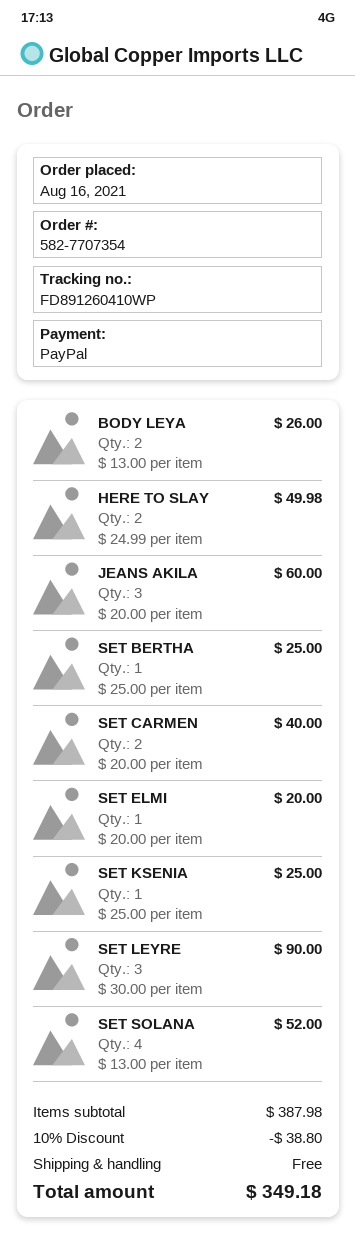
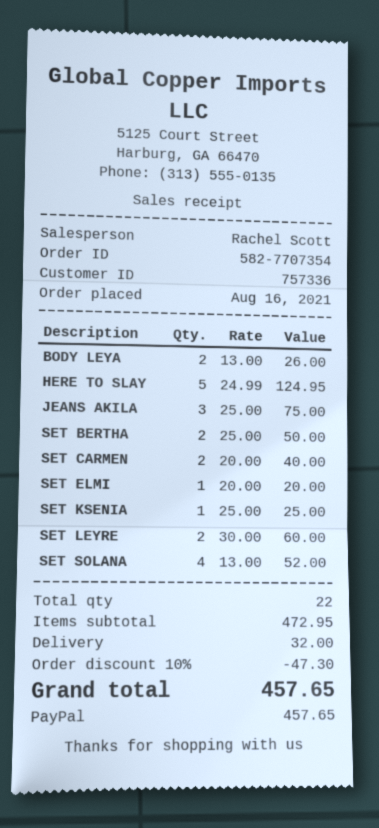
HERE TO SLAY: 2 x 24.99 = 49.98 -> 5 x 24.99 = 124.95
JEANS AKILA: 3 x 20.00 = 60.00 -> 3 x 25.00 = 75.00
SET BERTHA: 1 x 25.00 = 25.00 -> 2 x 25.00 = 50.00
SET LEYRE: 3 x 30.00 = 90.00 -> 2 x 30.00 = 60.00
subtotal: 387.98 -> 472.95
discount: 10% = 38.80 -> 10% = 47.30
shipping: 0.00 -> 32.00
total: 349.18 -> 457.65

